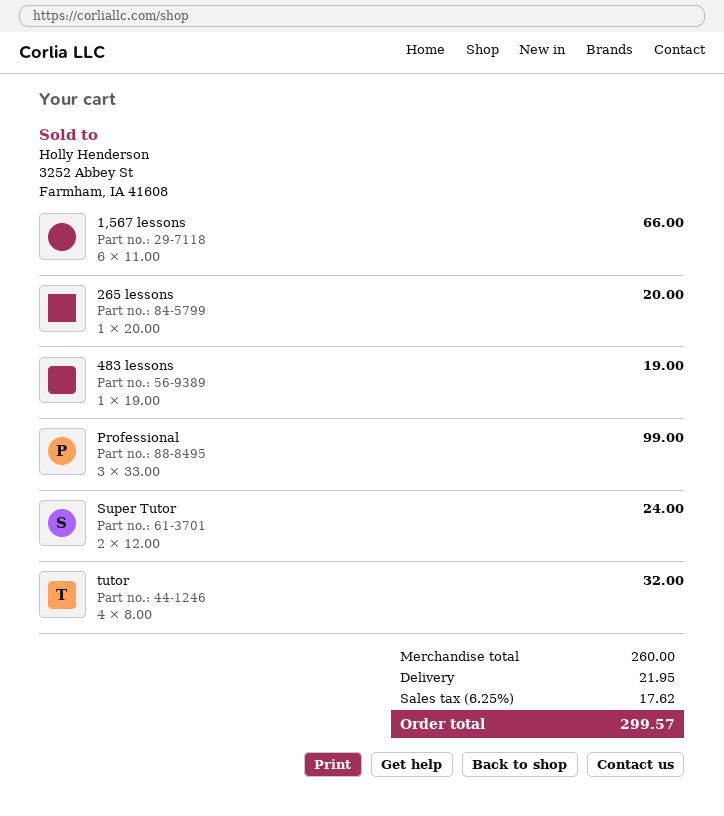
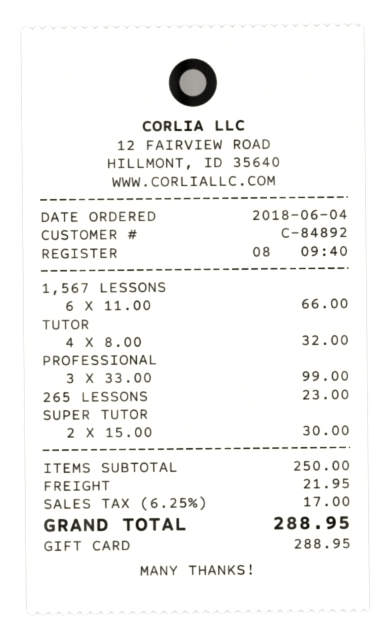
265 lessons: 1 x 20.00 = 20.00 -> 1 x 23.00 = 23.00
483 lessons: 1 x 19.00 = 19.00 -> none
Super Tutor: 2 x 12.00 = 24.00 -> 2 x 15.00 = 30.00
subtotal: 260.00 -> 250.00
tax: 6.25% = 17.62 -> 6.25% = 17.00
total: 299.57 -> 288.95

